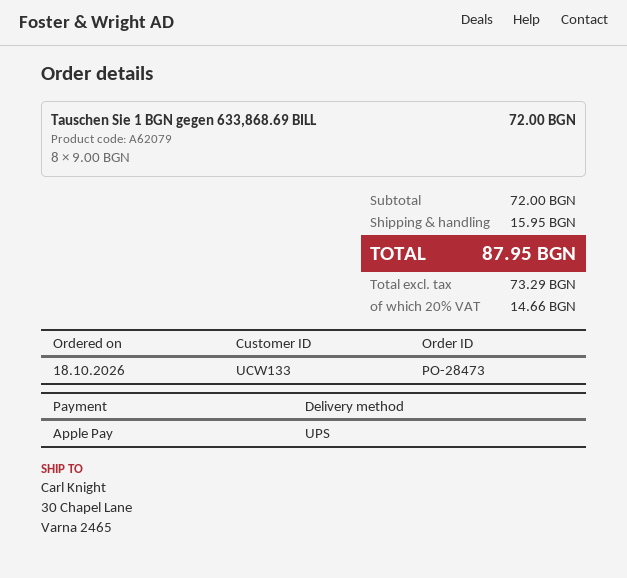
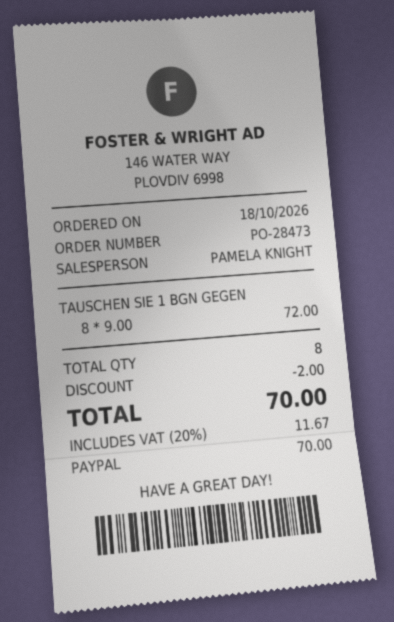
payment method: Apple Pay -> PayPal
discount: none -> 2.00
shipping: 15.95 -> none
tax: 20% = 14.66 -> 20% = 11.67
total: 87.95 -> 70.00

